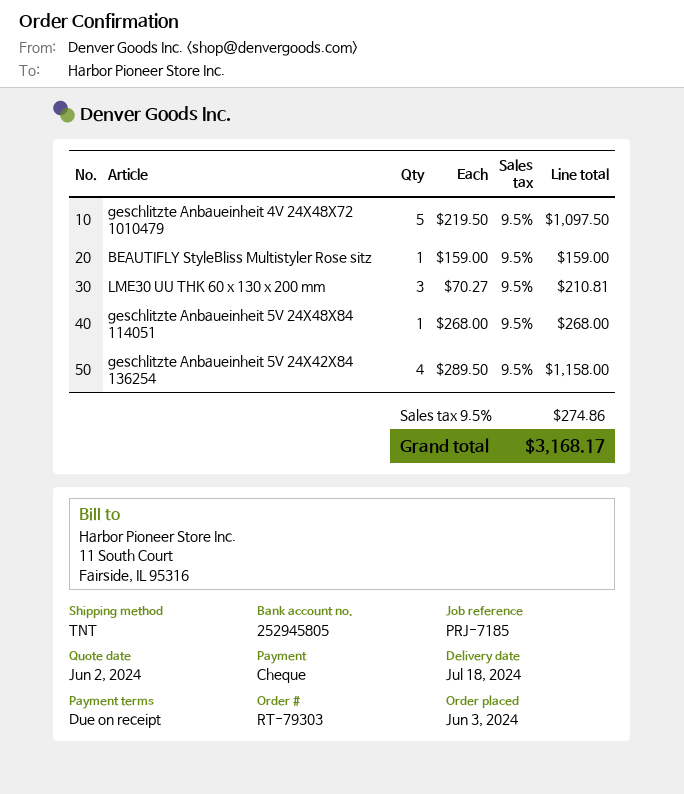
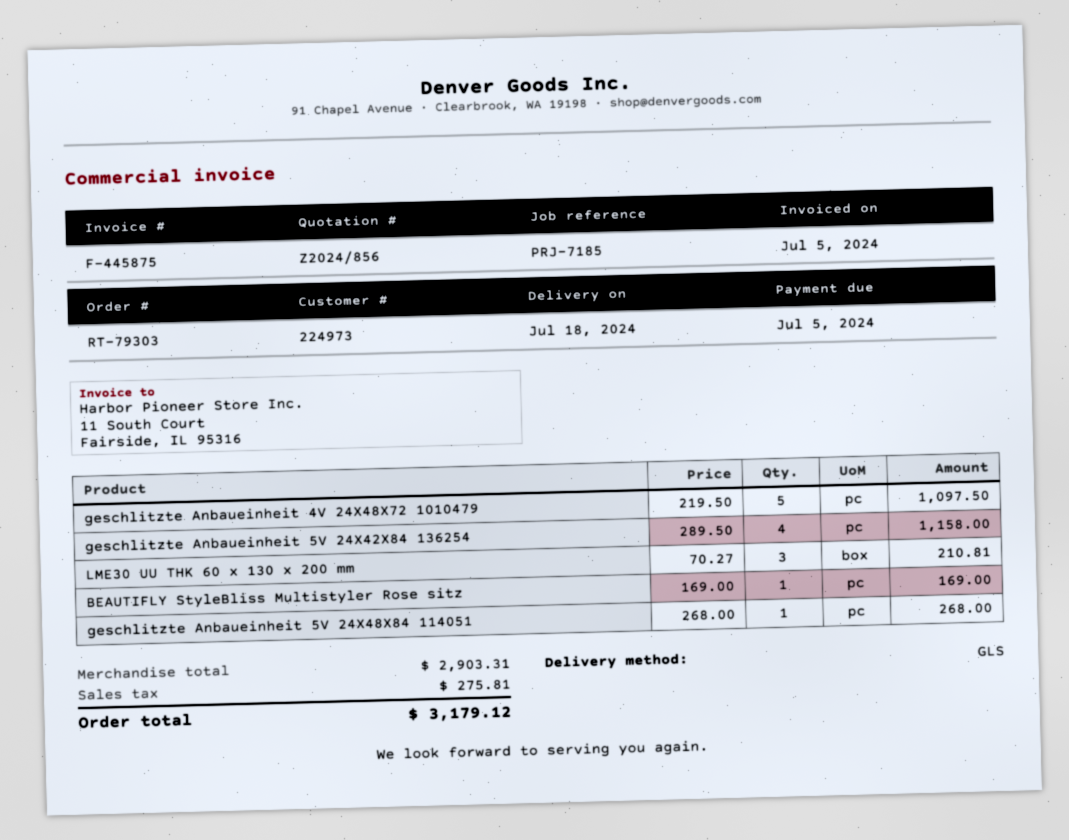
shipping method: TNT -> GLS
BEAUTIFLY StyleBliss Multistyler Rose sitz: 1 x 159.00 = 159.00 -> 1 x 169.00 = 169.00
tax: 274.86 -> 275.81
total: 3168.17 -> 3179.12

